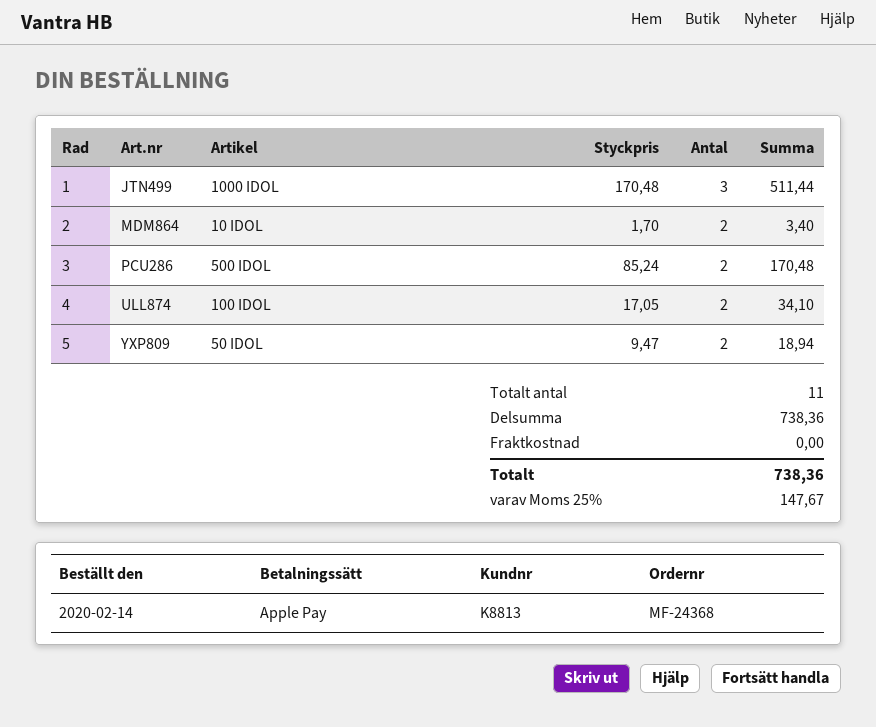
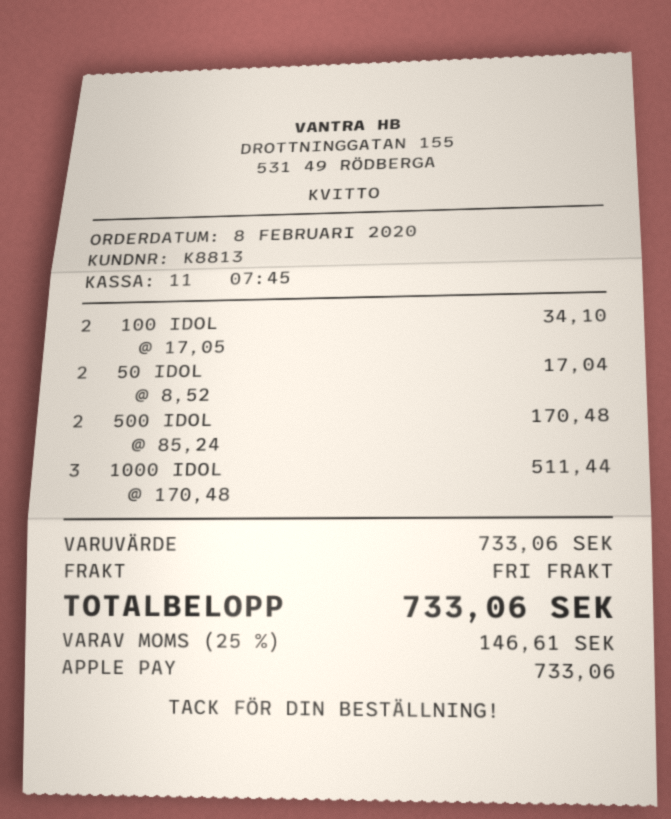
order date: 2020-02-14 -> 2020-02-08
10 IDOL: 2 x 1.70 = 3.40 -> none
50 IDOL: 2 x 9.47 = 18.94 -> 2 x 8.52 = 17.04
subtotal: 738.36 -> 733.06
tax: 25% = 147.67 -> 25% = 146.61
total: 738.36 -> 733.06

